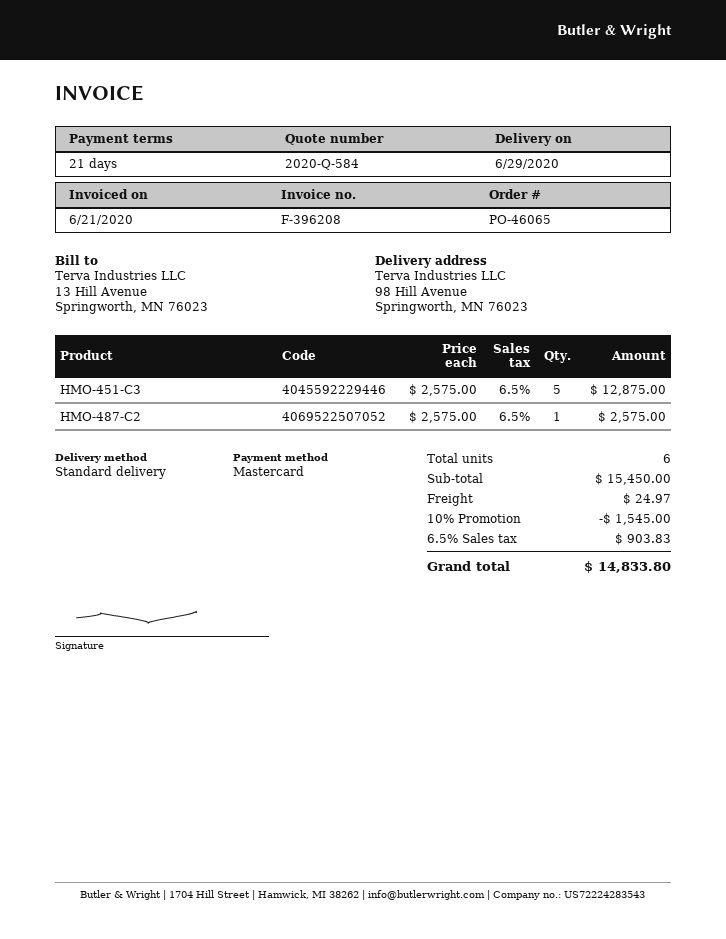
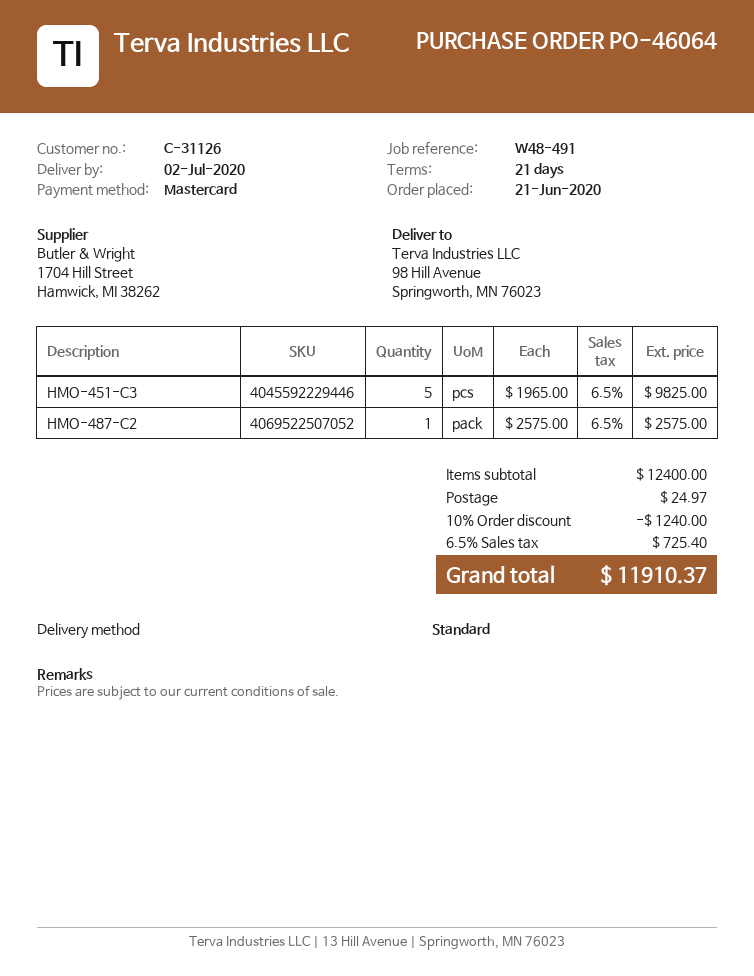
order number: PO-46065 -> PO-46064
delivery date: 2020-06-29 -> 2020-07-02
HMO-451-C3: 5 x 2575.00 = 12875.00 -> 5 x 1965.00 = 9825.00
subtotal: 15450.00 -> 12400.00
discount: 10% = 1545.00 -> 10% = 1240.00
tax: 6.5% = 903.83 -> 6.5% = 725.40
total: 14833.80 -> 11910.37

